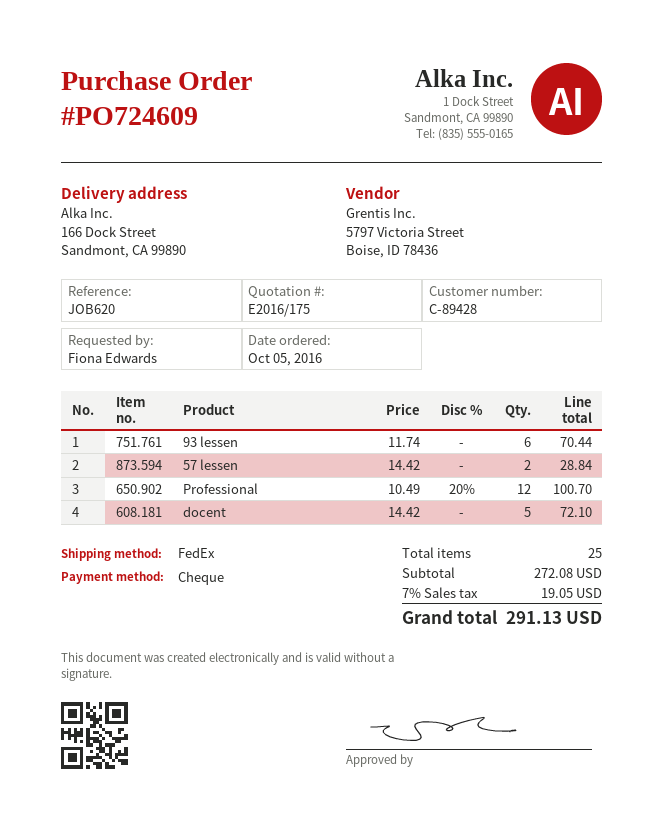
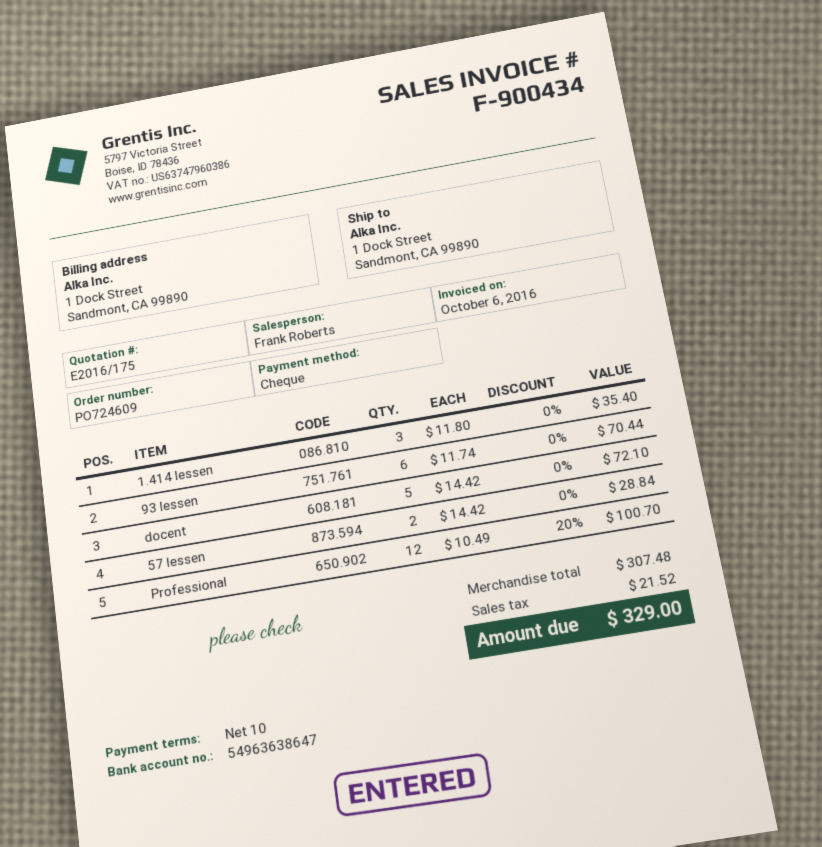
ship to: 166 Dock Street, Sandmont, CA 99890 -> 1 Dock Street, Sandmont, CA 99890
1.414 lessen: none -> 3 x 11.80 = 35.40
subtotal: 272.08 -> 307.48
tax: 19.05 -> 21.52
total: 291.13 -> 329.00

